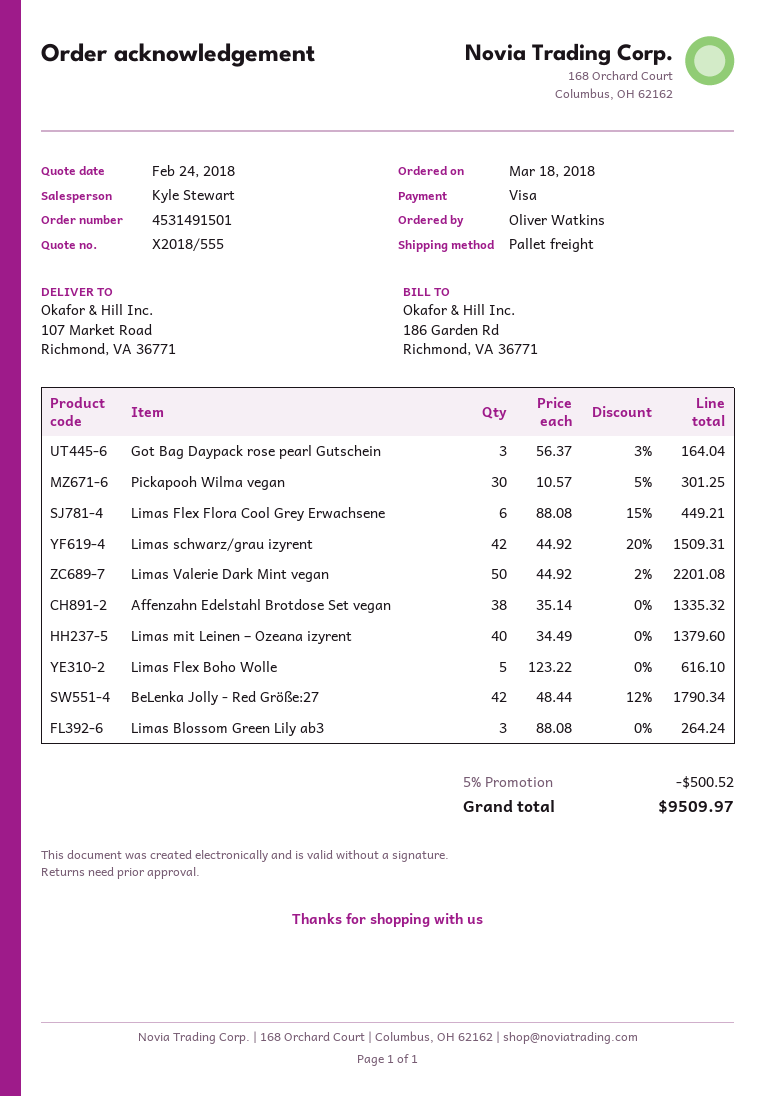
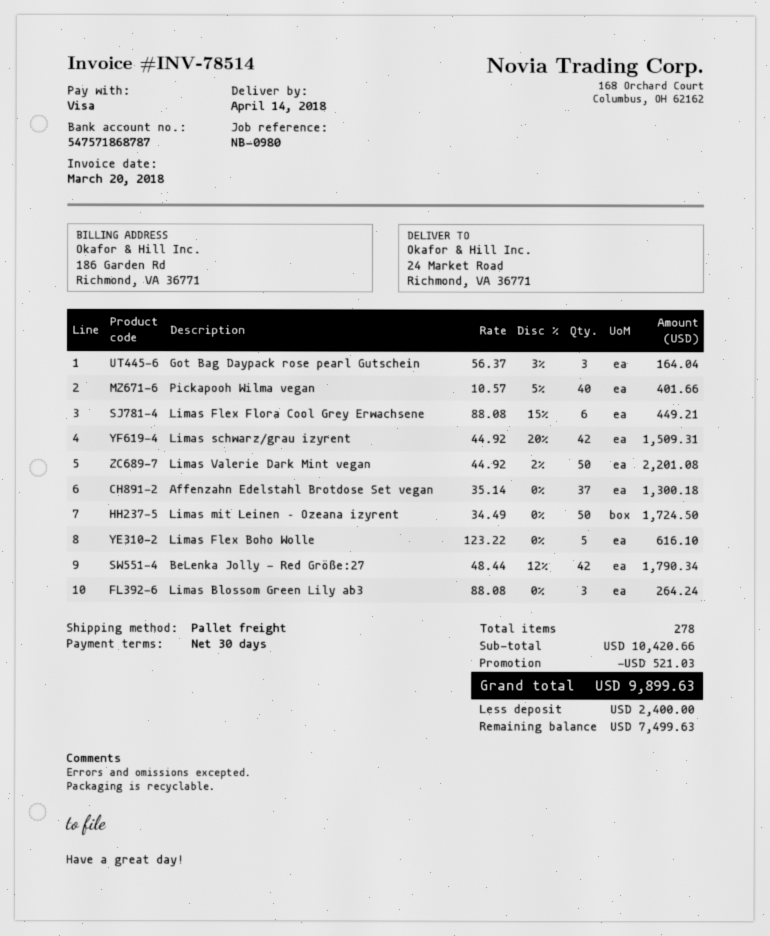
ship to: 107 Market Road, Richmond, VA 36771 -> 24 Market Road, Richmond, VA 36771
Pickapooh Wilma vegan: 30 x 10.57 - 5% = 301.25 -> 40 x 10.57 - 5% = 401.66
Affenzahn Edelstahl Brotdose Set vegan: 38 x 35.14 = 1335.32 -> 37 x 35.14 = 1300.18
Limas mit Leinen – Ozeana izyrent: 40 x 34.49 = 1379.60 -> 50 x 34.49 = 1724.50
discount: 500.52 -> 521.03
total: 9509.97 -> 9899.63

